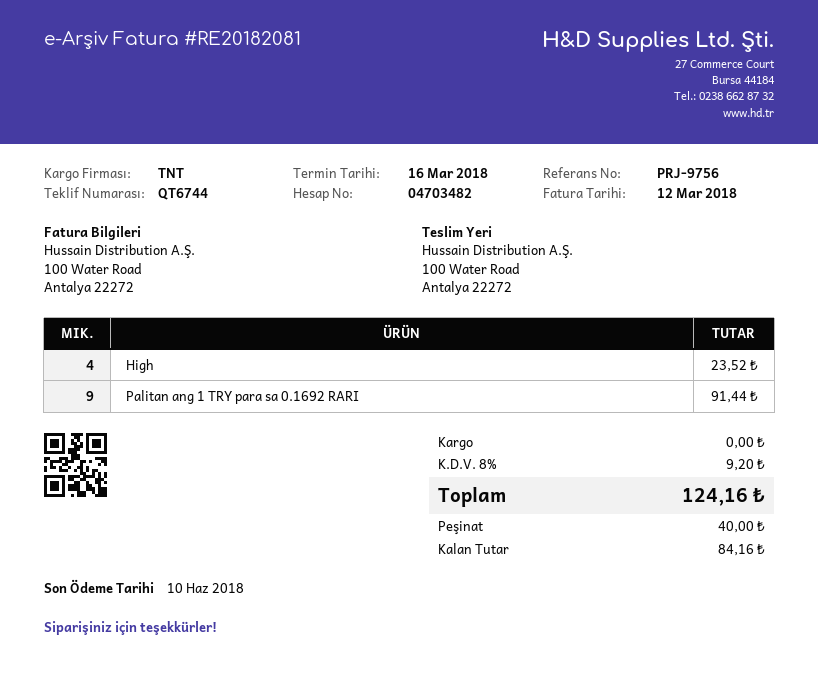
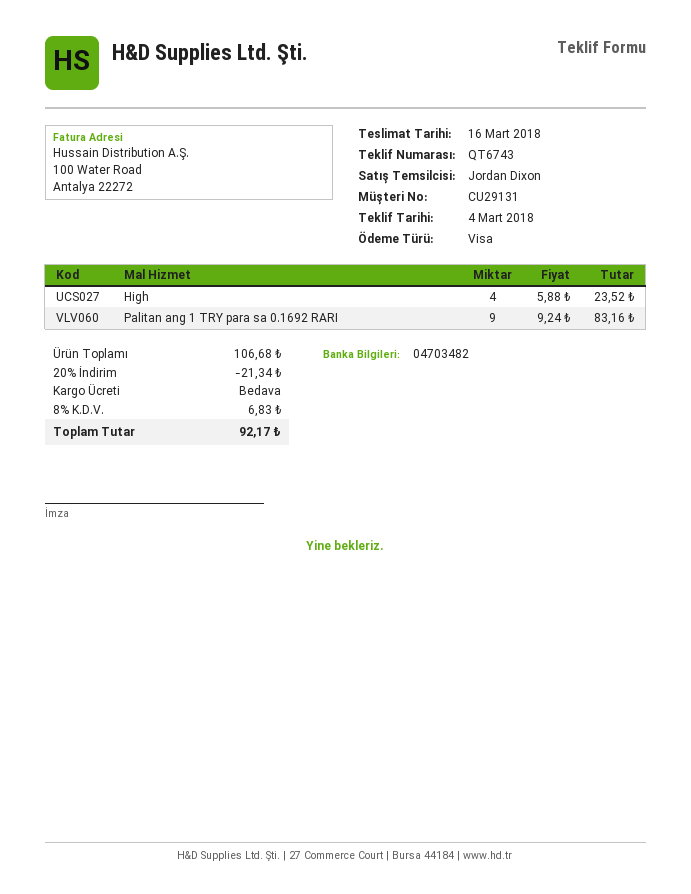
quote number: QT6744 -> QT6743
Palitan ang 1 TRY para sa 0.1692 RARI: 9 for 91.44 -> 9 for 83.16
discount: none -> 20% = 21.34
tax: 8% = 9.20 -> 8% = 6.83
total: 124.16 -> 92.17

